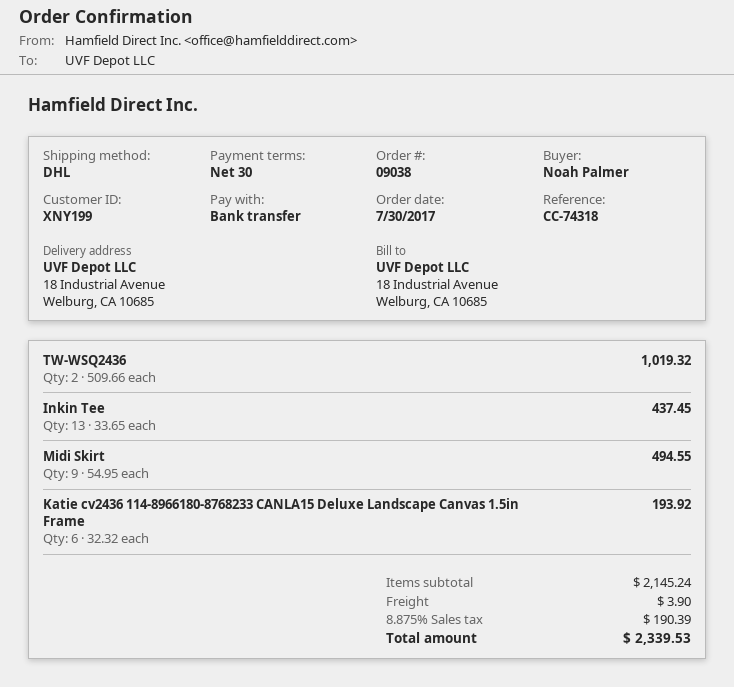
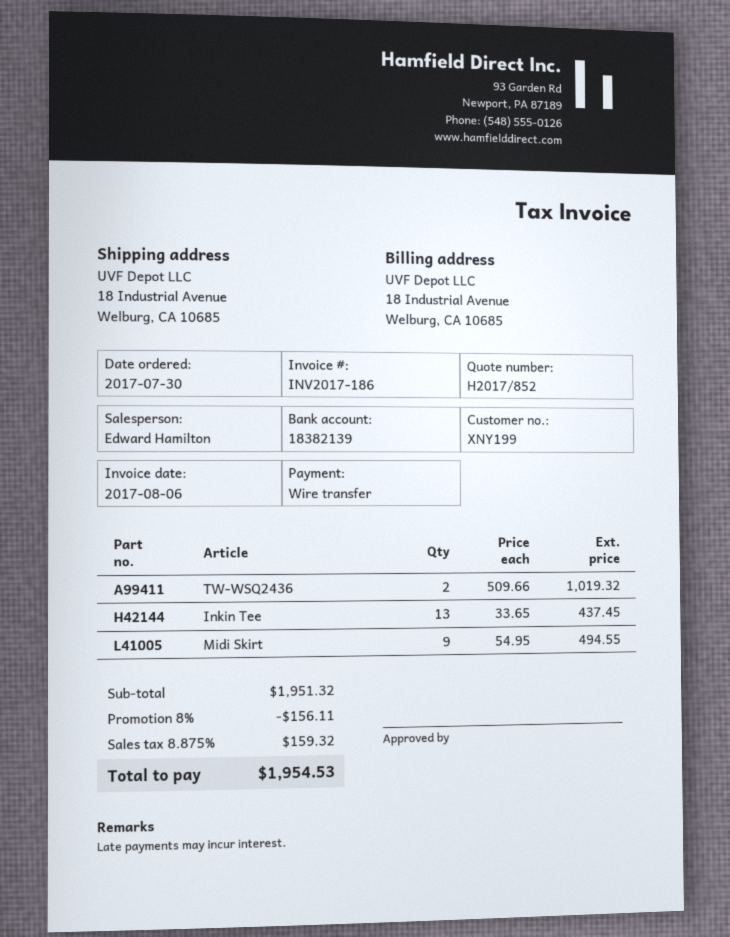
Katie cv2436 114-8966180-8768233 CANLA15 Deluxe Landscape Canvas 1.5in Frame: 6 x 32.32 = 193.92 -> none
subtotal: 2145.24 -> 1951.32
discount: none -> 8% = 156.11
shipping: 3.90 -> none
tax: 8.875% = 190.39 -> 8.875% = 159.32
total: 2339.53 -> 1954.53

